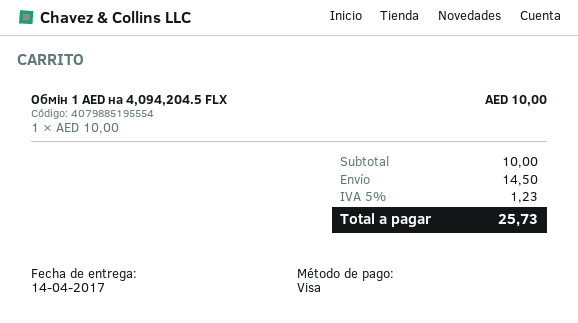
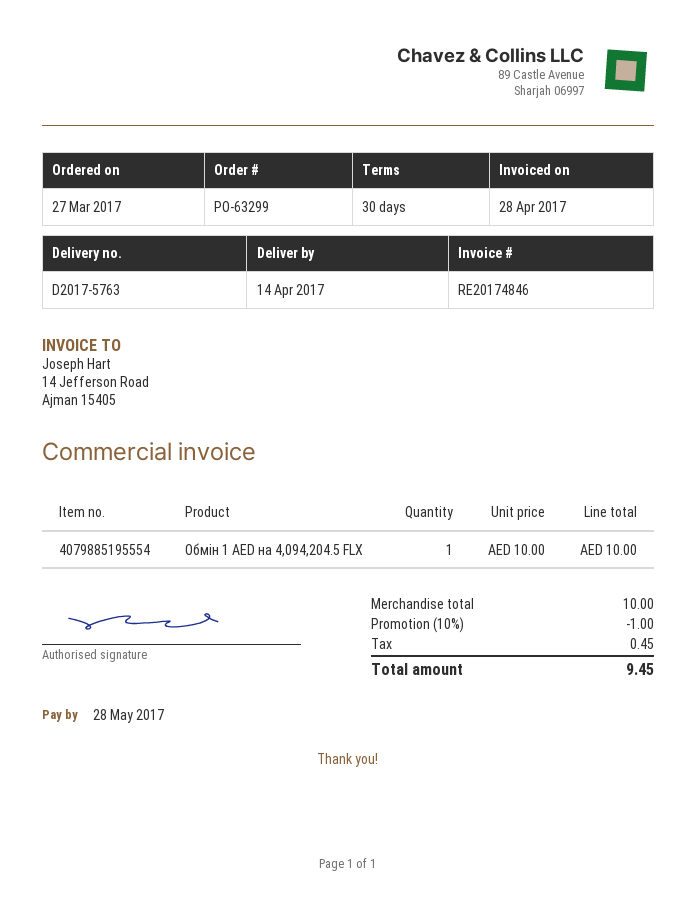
discount: none -> 10% = 1.00
shipping: 14.50 -> none
tax: 1.23 -> 0.45
total: 25.73 -> 9.45

